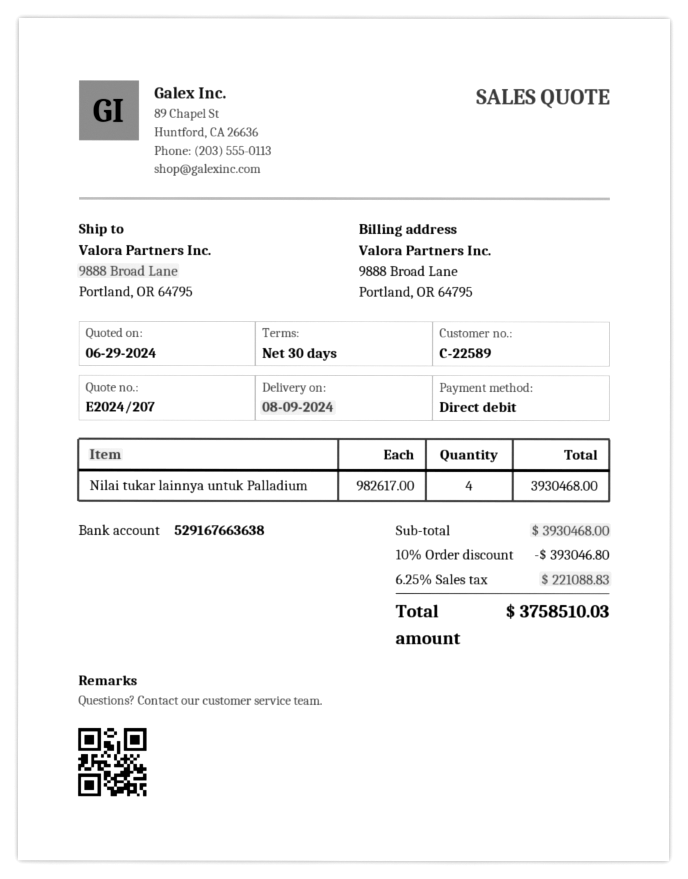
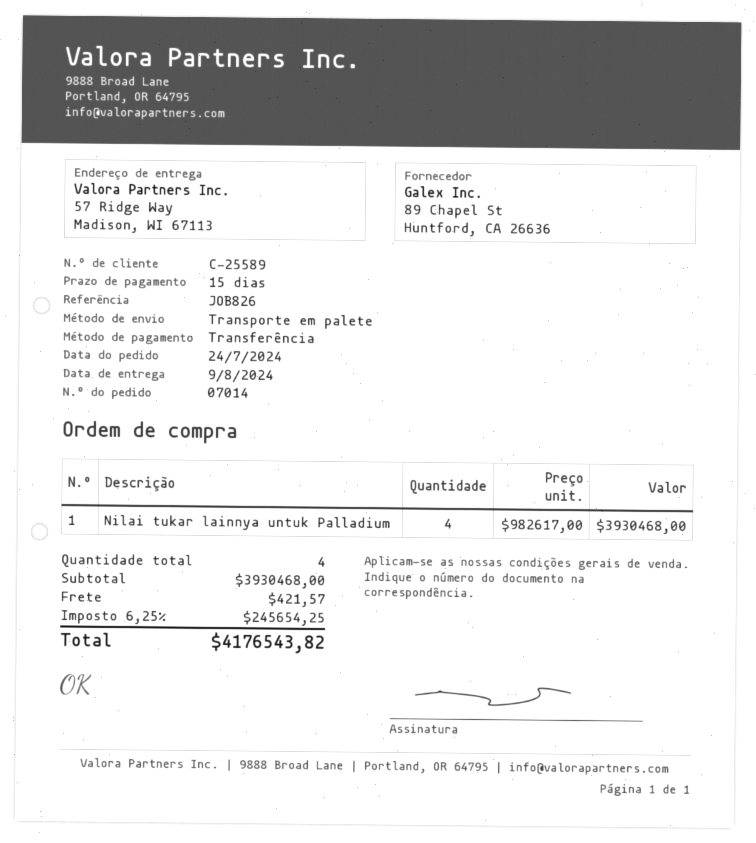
payment terms: 30 days -> 15 days
customer number: C-22589 -> C-25589
payment method: direct debit -> bank transfer
ship to: 9888 Broad Lane, Portland, OR 64795 -> 57 Ridge Way, Madison, WI 67113
discount: 10% = 393046.80 -> none
shipping: none -> 421.57
tax: 6.25% = 221088.83 -> 6.25% = 245654.25
total: 3758510.03 -> 4176543.82

